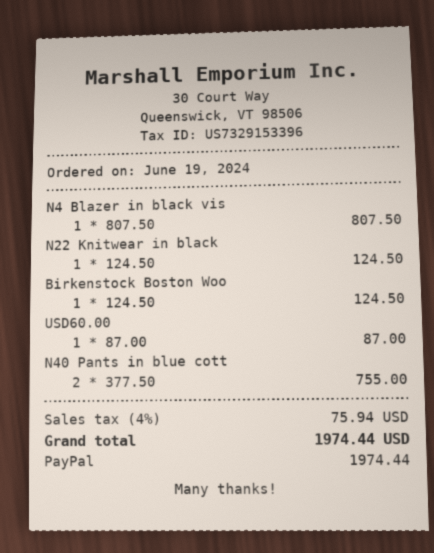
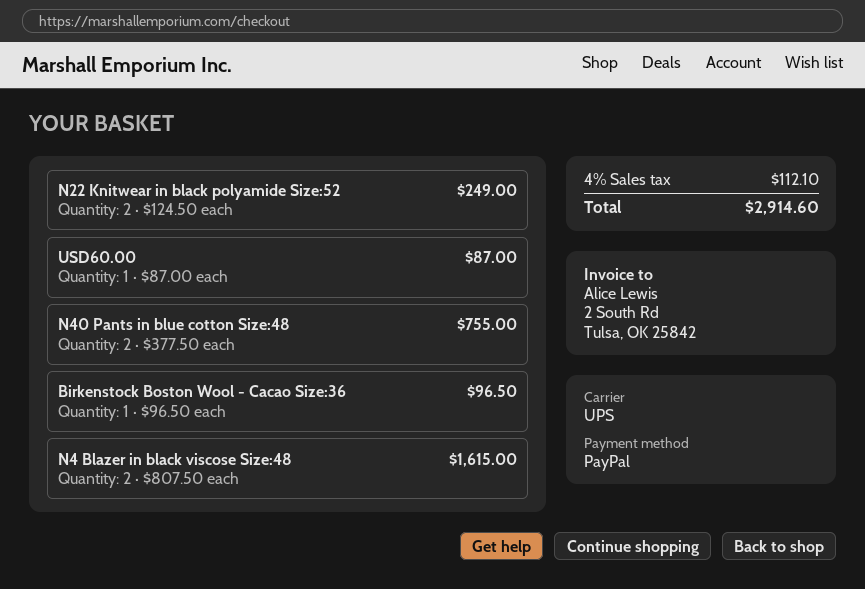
N4 Blazer in black vis: 1 x 807.50 = 807.50 -> 2 x 807.50 = 1615.00
N22 Knitwear in black: 1 x 124.50 = 124.50 -> 2 x 124.50 = 249.00
Birkenstock Boston Woo: 1 x 124.50 = 124.50 -> 1 x 96.50 = 96.50
tax: 4% = 75.94 -> 4% = 112.10
total: 1974.44 -> 2914.60

